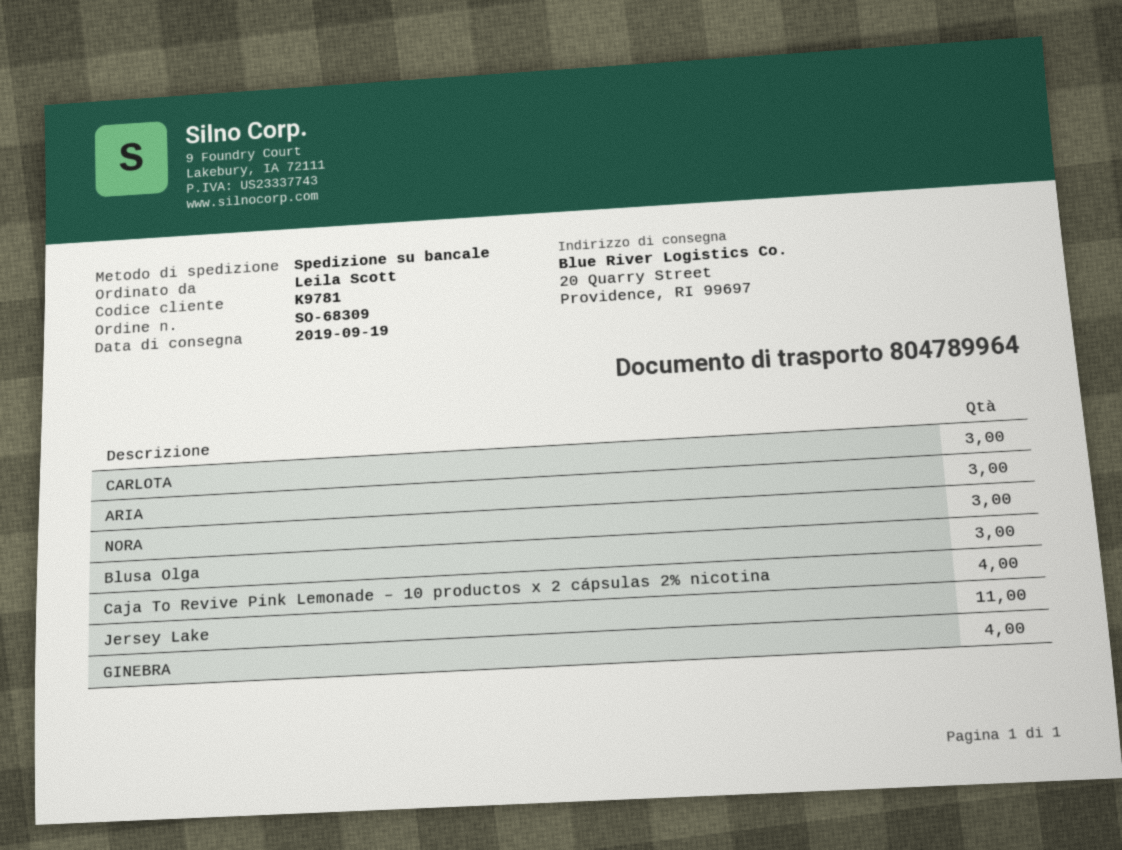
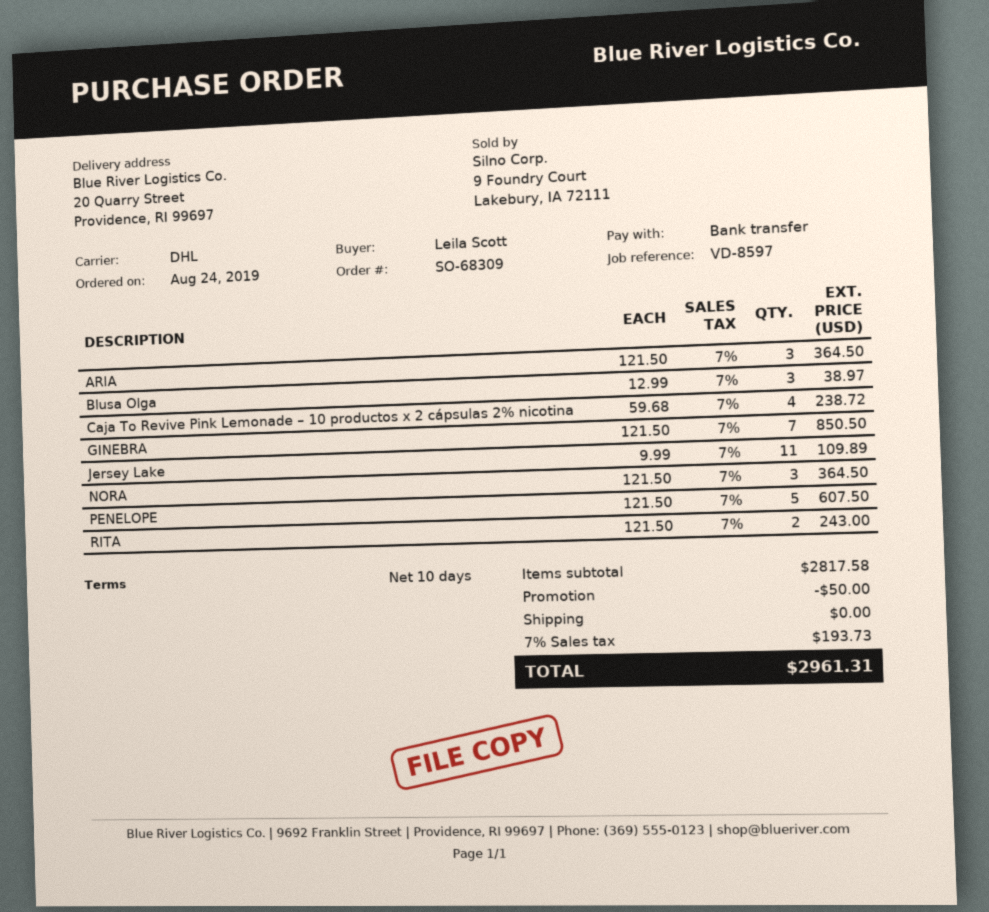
shipping method: pallet freight -> DHL
CARLOTA: 3 -> none
GINEBRA: 4 -> 7
PENELOPE: none -> 5
RITA: none -> 2

